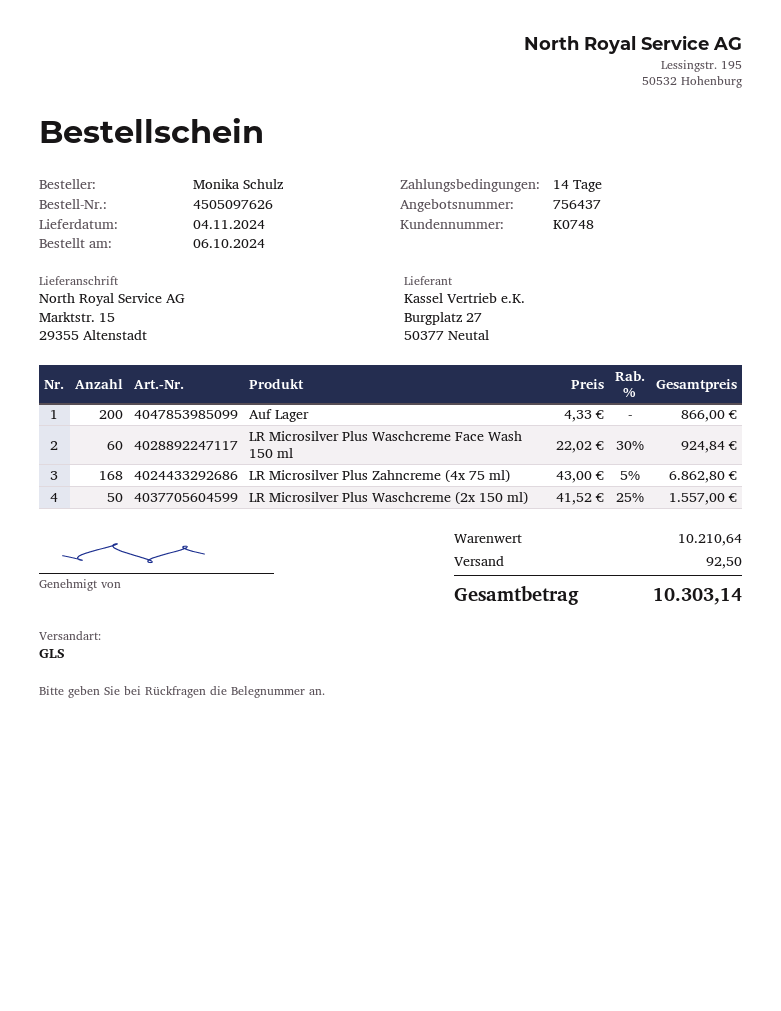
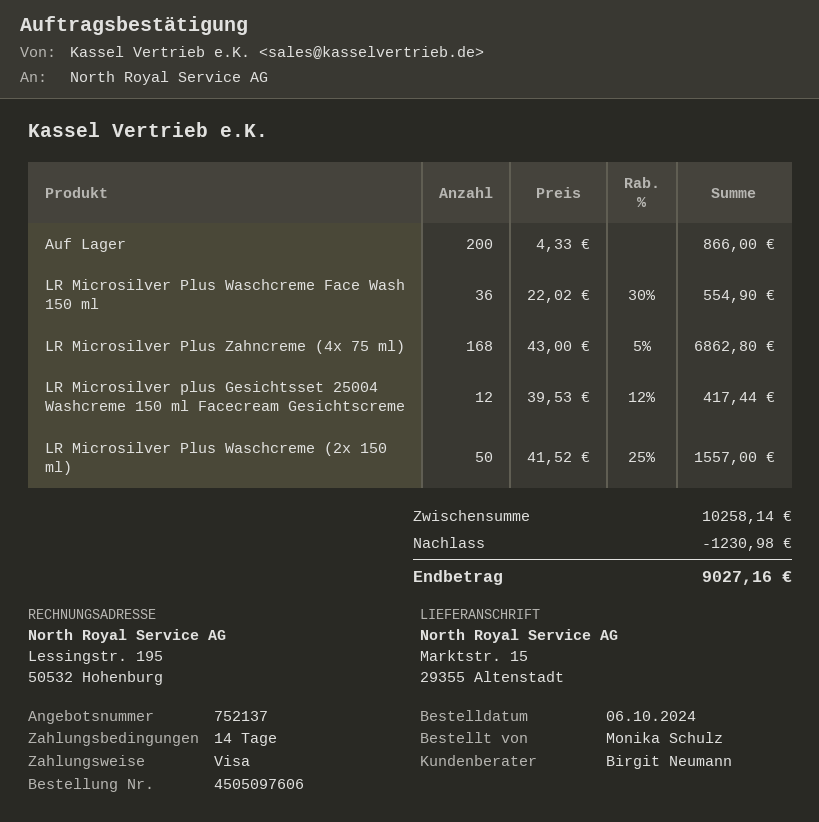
quote number: 756437 -> 752137
order number: 4505097626 -> 4505097606
LR Microsilver Plus Waschcreme Face Wash 150 ml: 60 x 22.02 - 30% = 924.84 -> 36 x 22.02 - 30% = 554.90
LR Microsilver plus Gesichtsset 25004 Washcreme 150 ml Facecream Gesichtscreme: none -> 12 x 39.53 - 12% = 417.44
subtotal: 10210.64 -> 10258.14
discount: none -> 1230.98
shipping: 92.50 -> none
total: 10303.14 -> 9027.16

